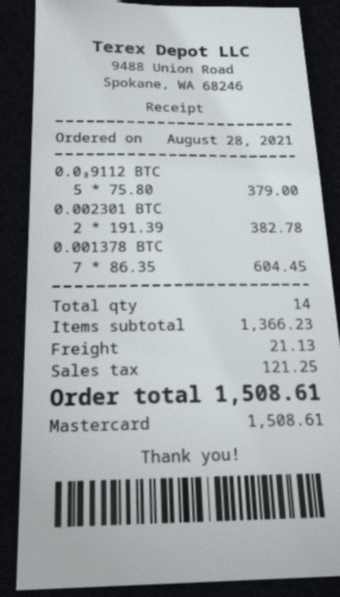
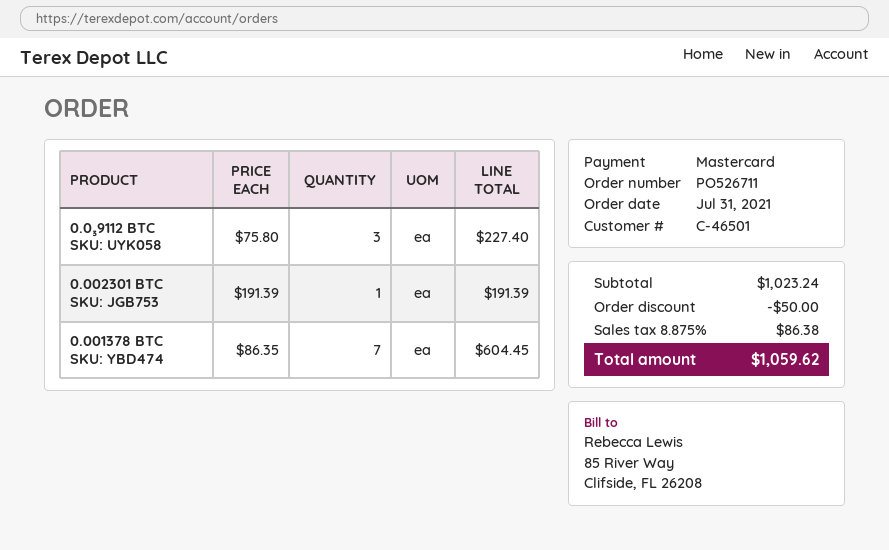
order date: 2021-08-28 -> 2021-07-31
0.0₃9112 BTC: 5 x 75.80 = 379.00 -> 3 x 75.80 = 227.40
0.002301 BTC: 2 x 191.39 = 382.78 -> 1 x 191.39 = 191.39
subtotal: 1366.23 -> 1023.24
discount: none -> 50.00
shipping: 21.13 -> none
tax: 121.25 -> 86.38
total: 1508.61 -> 1059.62

